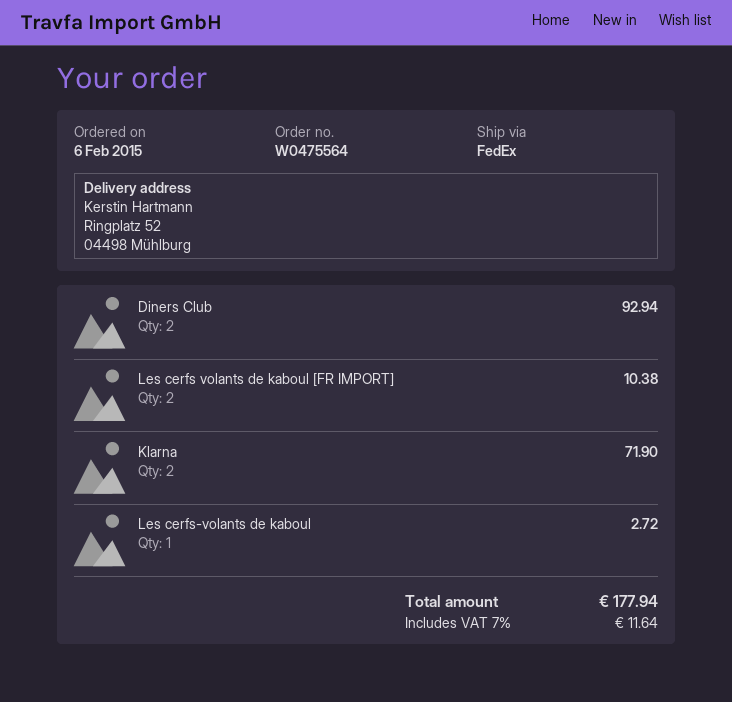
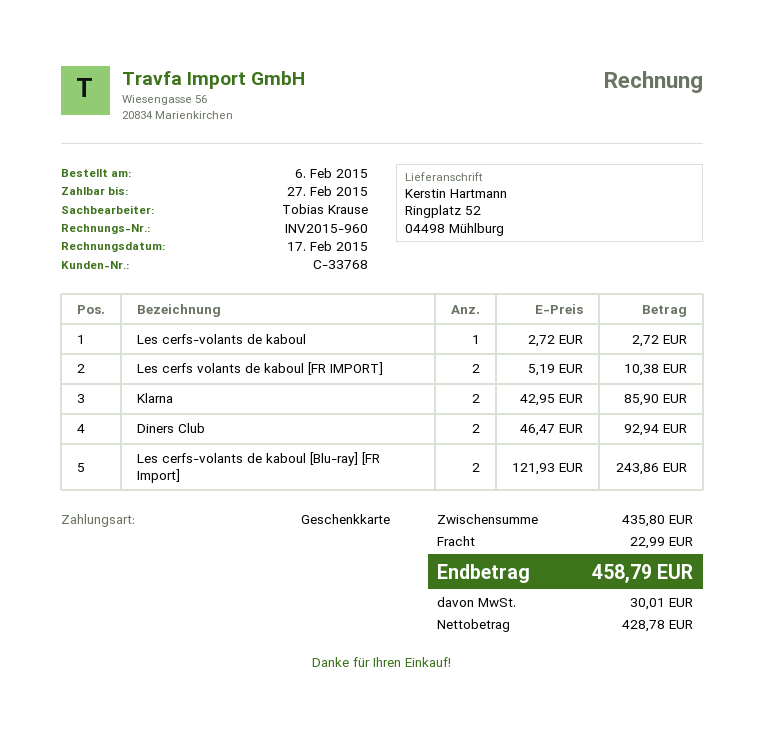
Klarna: 2 for 71.90 -> 2 for 85.90
Les cerfs-volants de kaboul [Blu-ray] [FR Import]: none -> 2 for 243.86
shipping: none -> 22.99
tax: 11.64 -> 30.01
total: 177.94 -> 458.79

